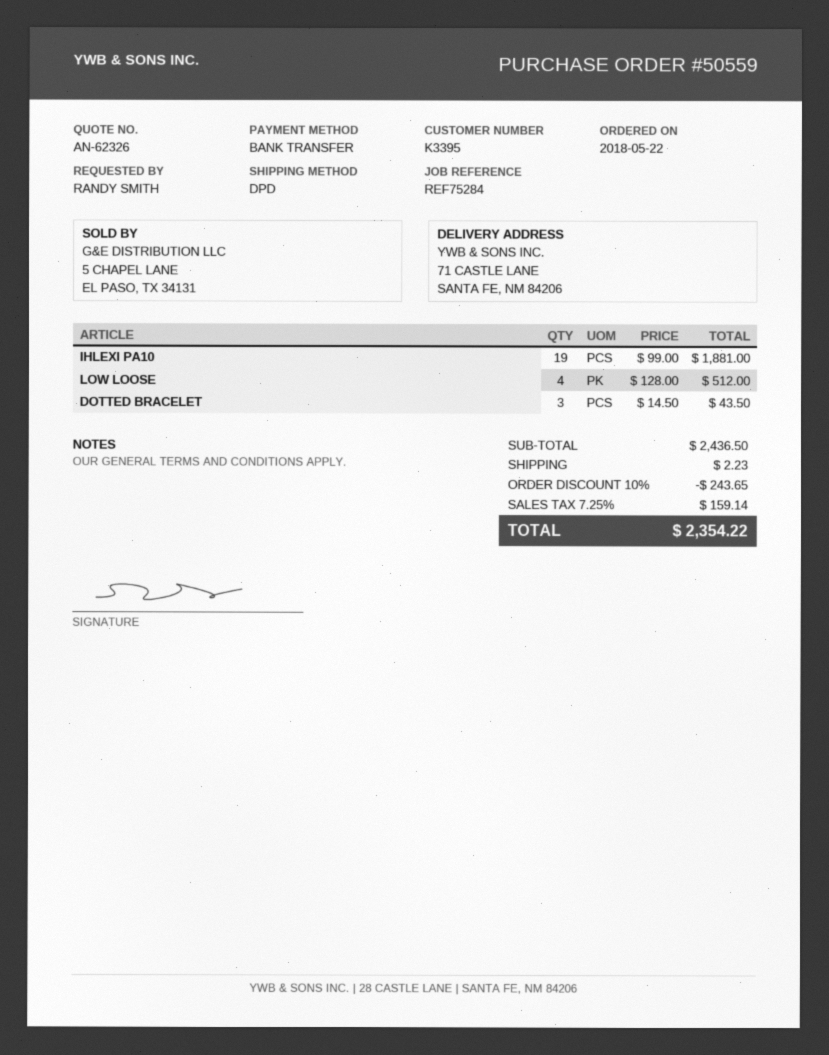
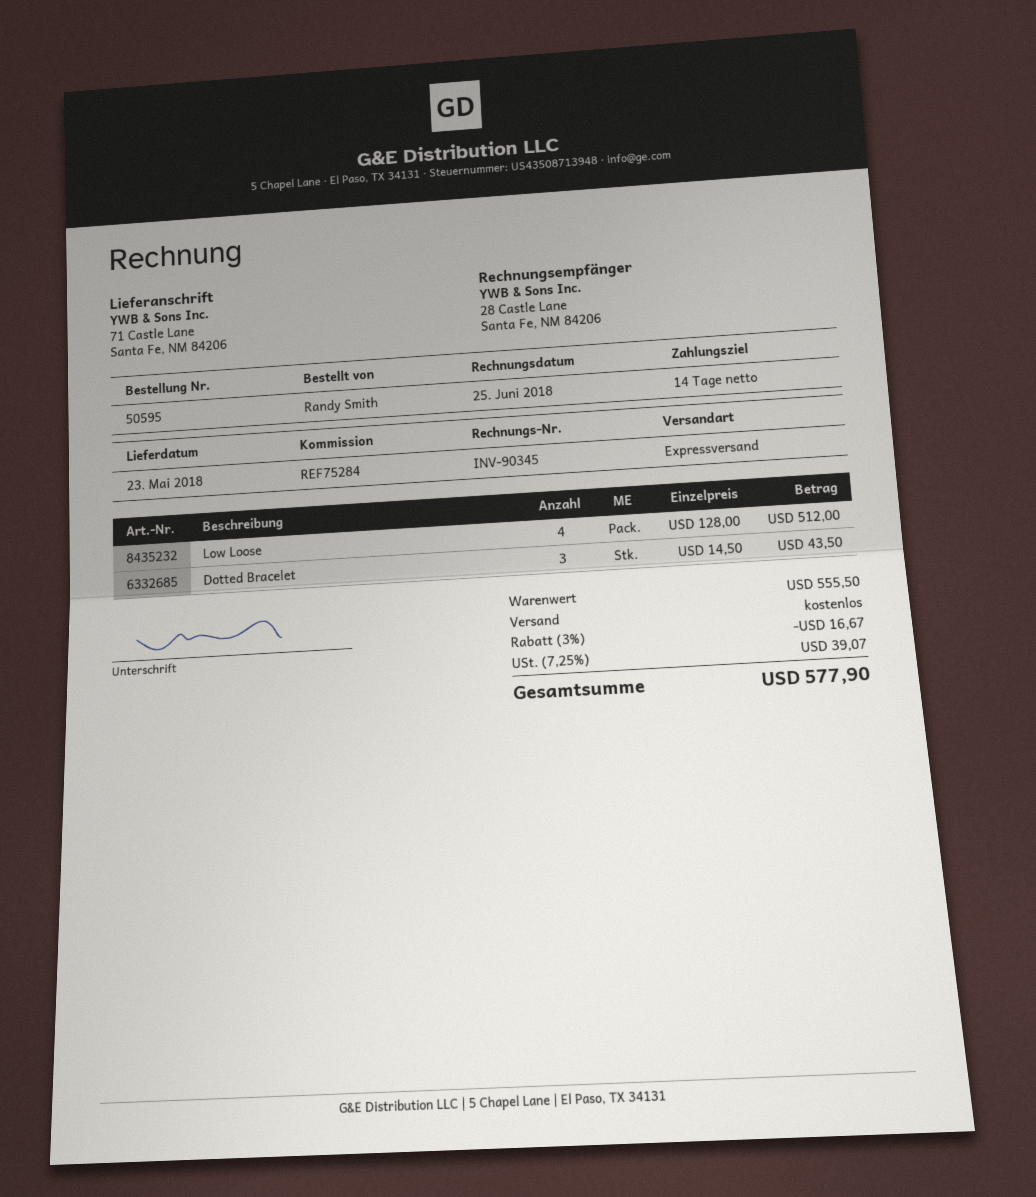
order number: 50559 -> 50595
shipping method: DPD -> express
IHLEXI PA10: 19 x 99.00 = 1881.00 -> none
subtotal: 2436.50 -> 555.50
discount: 10% = 243.65 -> 3% = 16.67
shipping: 2.23 -> 0.00
tax: 7.25% = 159.14 -> 7.25% = 39.07
total: 2354.22 -> 577.90

